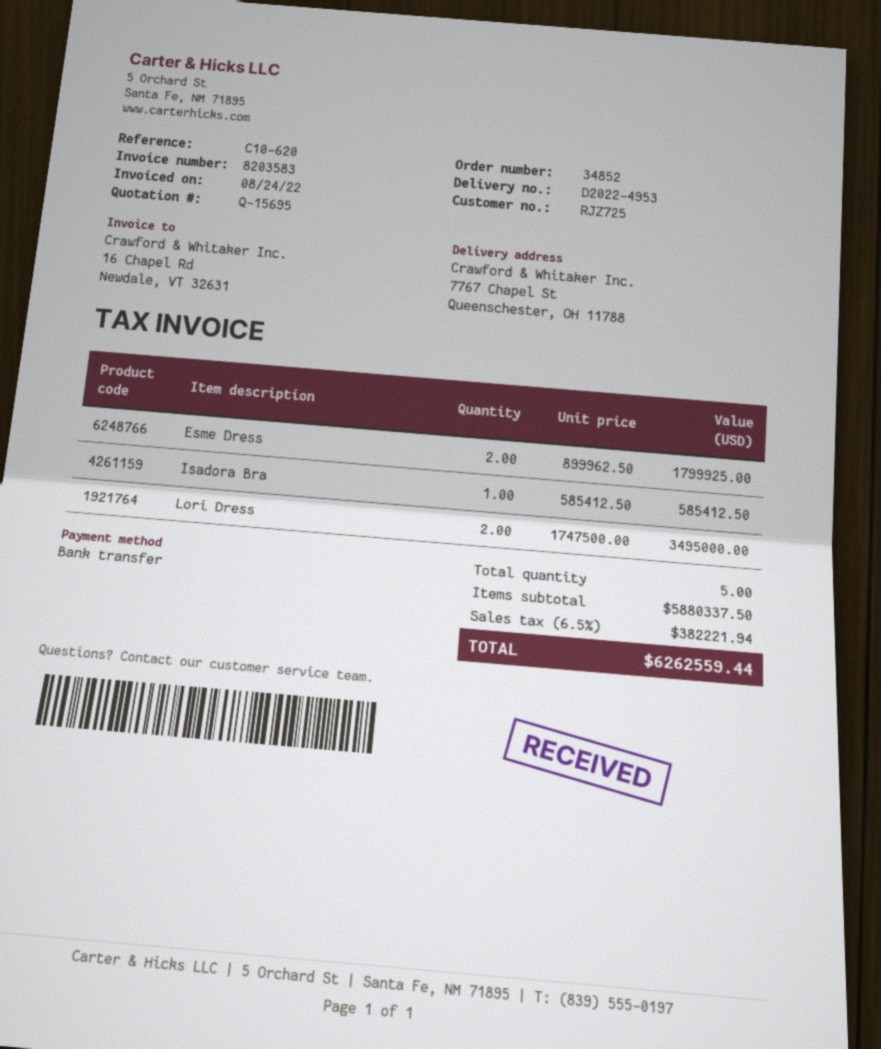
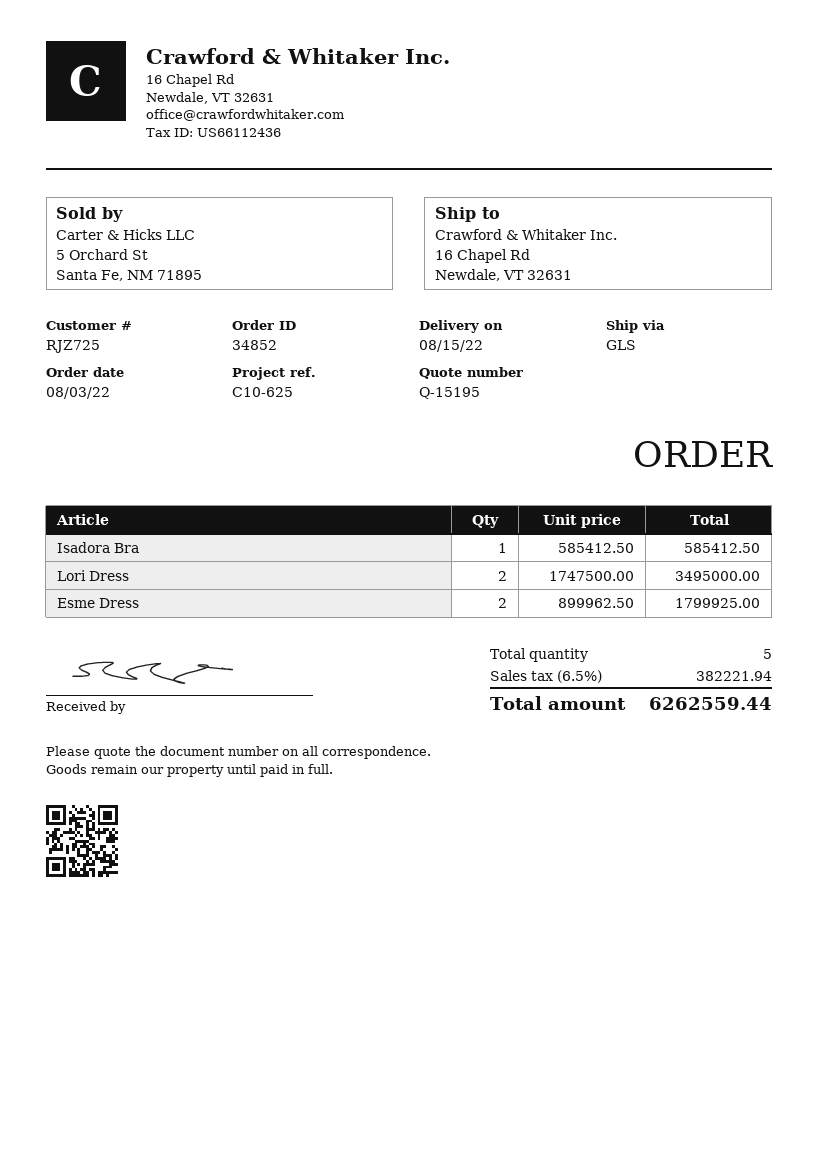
quote number: Q-15695 -> Q-15195
reference: C10-620 -> C10-625
ship to: 7767 Chapel St, Queenschester, OH 11788 -> 16 Chapel Rd, Newdale, VT 32631

